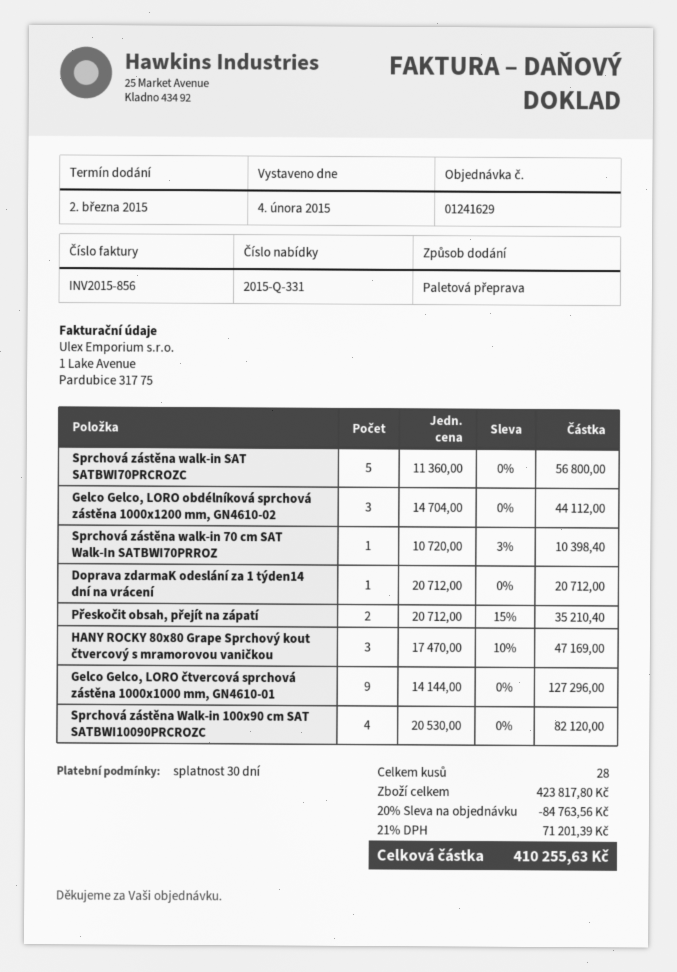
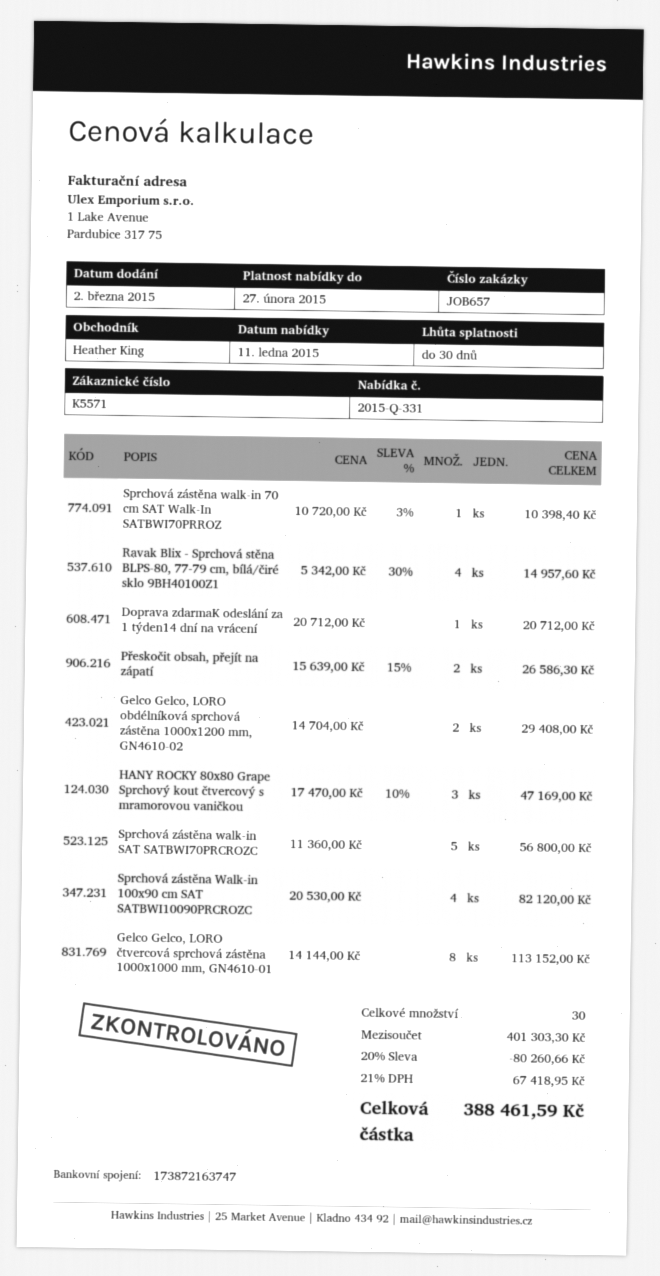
Gelco Gelco, LORO obdélníková sprchová zástěna 1000x1200 mm, GN4610-02: 3 x 14704.00 = 44112.00 -> 2 x 14704.00 = 29408.00
Přeskočit obsah, přejít na zápatí: 2 x 20712.00 - 15% = 35210.40 -> 2 x 15639.00 - 15% = 26586.30
Gelco Gelco, LORO čtvercová sprchová zástěna 1000x1000 mm, GN4610-01: 9 x 14144.00 = 127296.00 -> 8 x 14144.00 = 113152.00
Ravak Blix - Sprchová stěna BLPS-80, 77-79 cm, bílá/čiré sklo 9BH40100Z1: none -> 4 x 5342.00 - 30% = 14957.60
total quantity: 28 -> 30
subtotal: 423817.80 -> 401303.30
discount: 20% = 84763.56 -> 20% = 80260.66
tax: 21% = 71201.39 -> 21% = 67418.95
total: 410255.63 -> 388461.59

